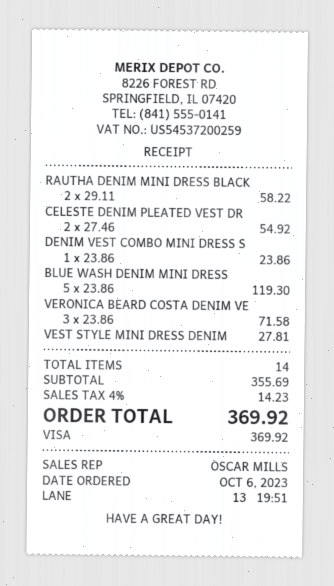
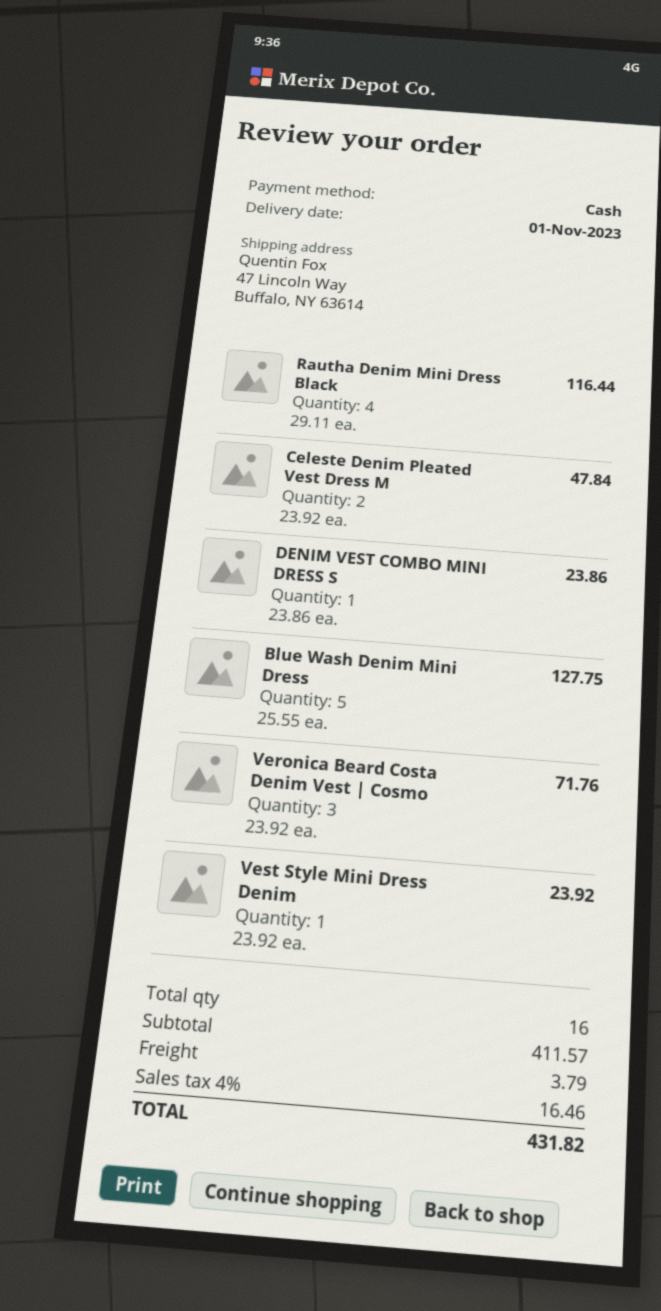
payment method: Visa -> cash
RAUTHA DENIM MINI DRESS BLACK: 2 x 29.11 = 58.22 -> 4 x 29.11 = 116.44
CELESTE DENIM PLEATED VEST DR: 2 x 27.46 = 54.92 -> 2 x 23.92 = 47.84
BLUE WASH DENIM MINI DRESS: 5 x 23.86 = 119.30 -> 5 x 25.55 = 127.75
VERONICA BEARD COSTA DENIM VE: 3 x 23.86 = 71.58 -> 3 x 23.92 = 71.76
VEST STYLE MINI DRESS DENIM: 1 x 27.81 = 27.81 -> 1 x 23.92 = 23.92
total quantity: 14 -> 16
subtotal: 355.69 -> 411.57
shipping: none -> 3.79
tax: 4% = 14.23 -> 4% = 16.46
total: 369.92 -> 431.82

